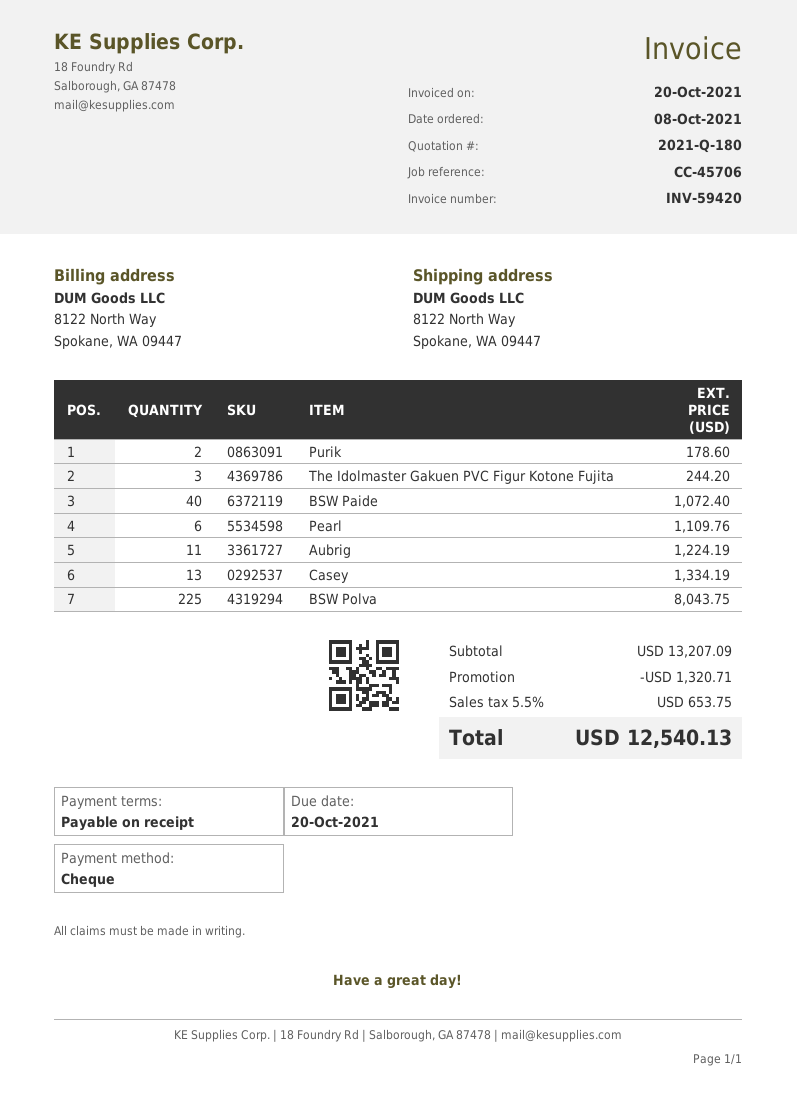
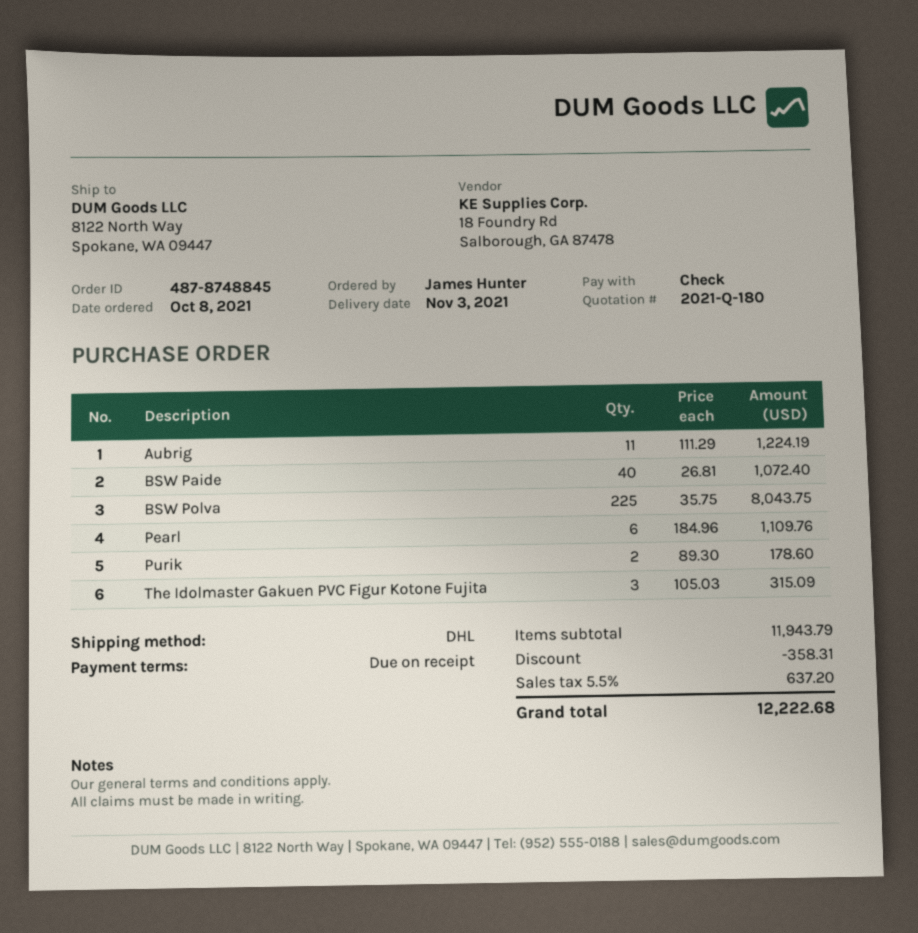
The Idolmaster Gakuen PVC Figur Kotone Fujita: 3 for 244.20 -> 3 for 315.09
Casey: 13 for 1334.19 -> none
subtotal: 13207.09 -> 11943.79
discount: 1320.71 -> 358.31
tax: 5.5% = 653.75 -> 5.5% = 637.20
total: 12540.13 -> 12222.68

